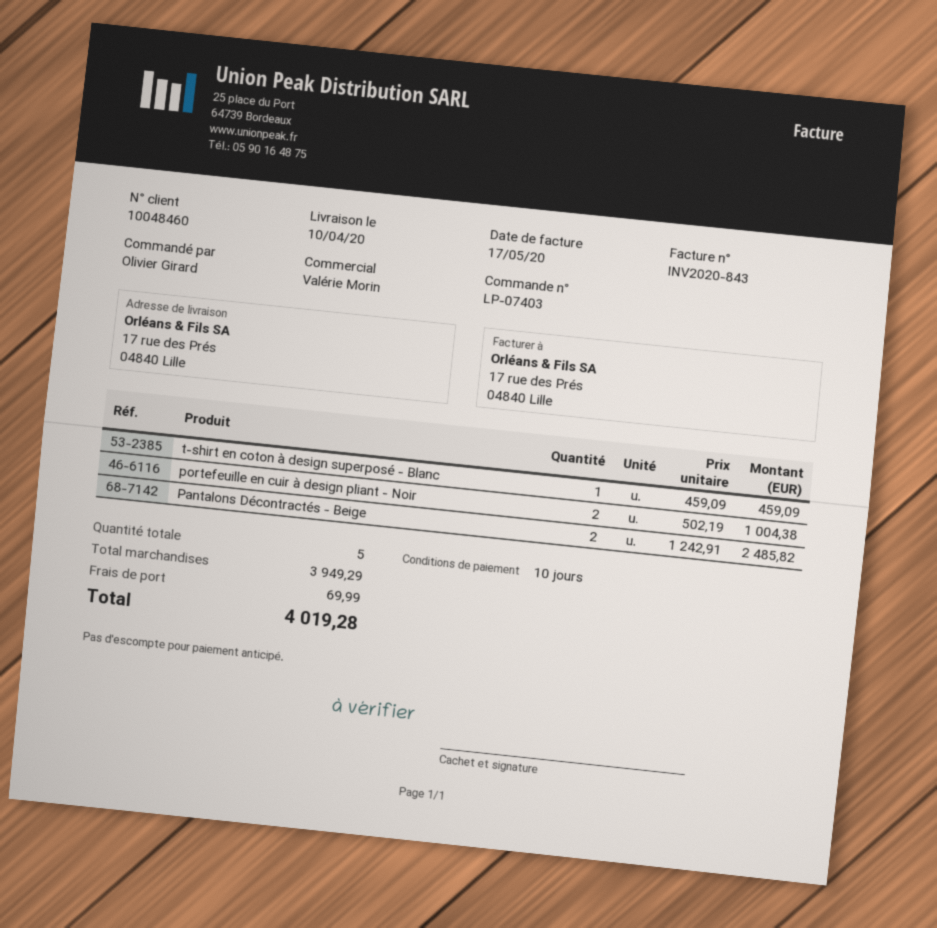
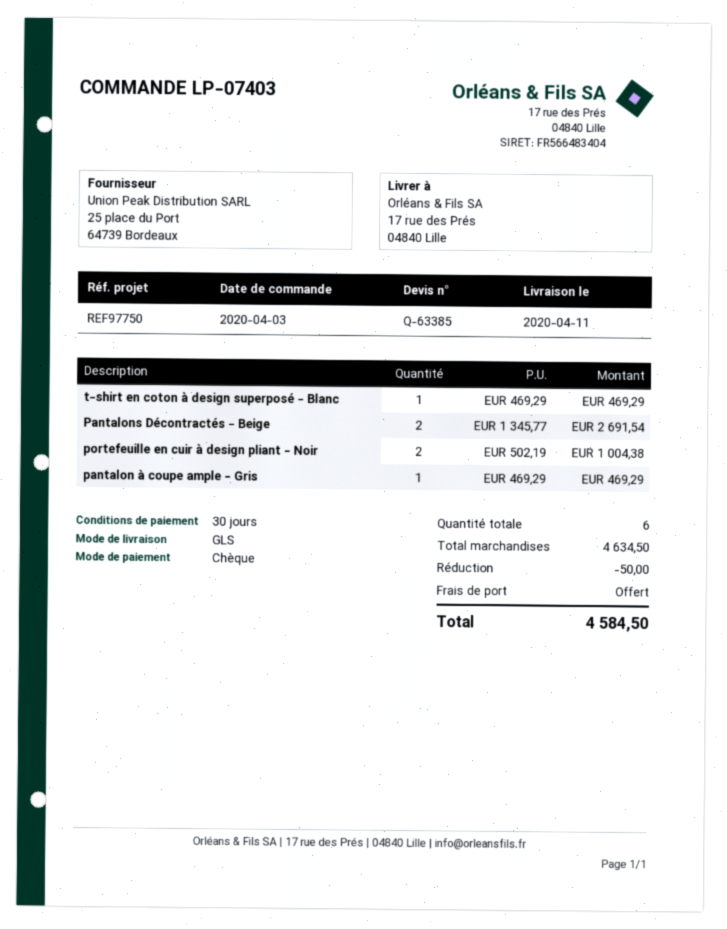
delivery date: 2020-04-10 -> 2020-04-11
payment terms: 10 days -> 30 days
t-shirt en coton à design superposé - Blanc: 1 x 459.09 = 459.09 -> 1 x 469.29 = 469.29
Pantalons Décontractés - Beige: 2 x 1242.91 = 2485.82 -> 2 x 1345.77 = 2691.54
pantalon à coupe ample - Gris: none -> 1 x 469.29 = 469.29
total quantity: 5 -> 6
subtotal: 3949.29 -> 4634.50
discount: none -> 50.00
shipping: 69.99 -> 0.00
total: 4019.28 -> 4584.50

